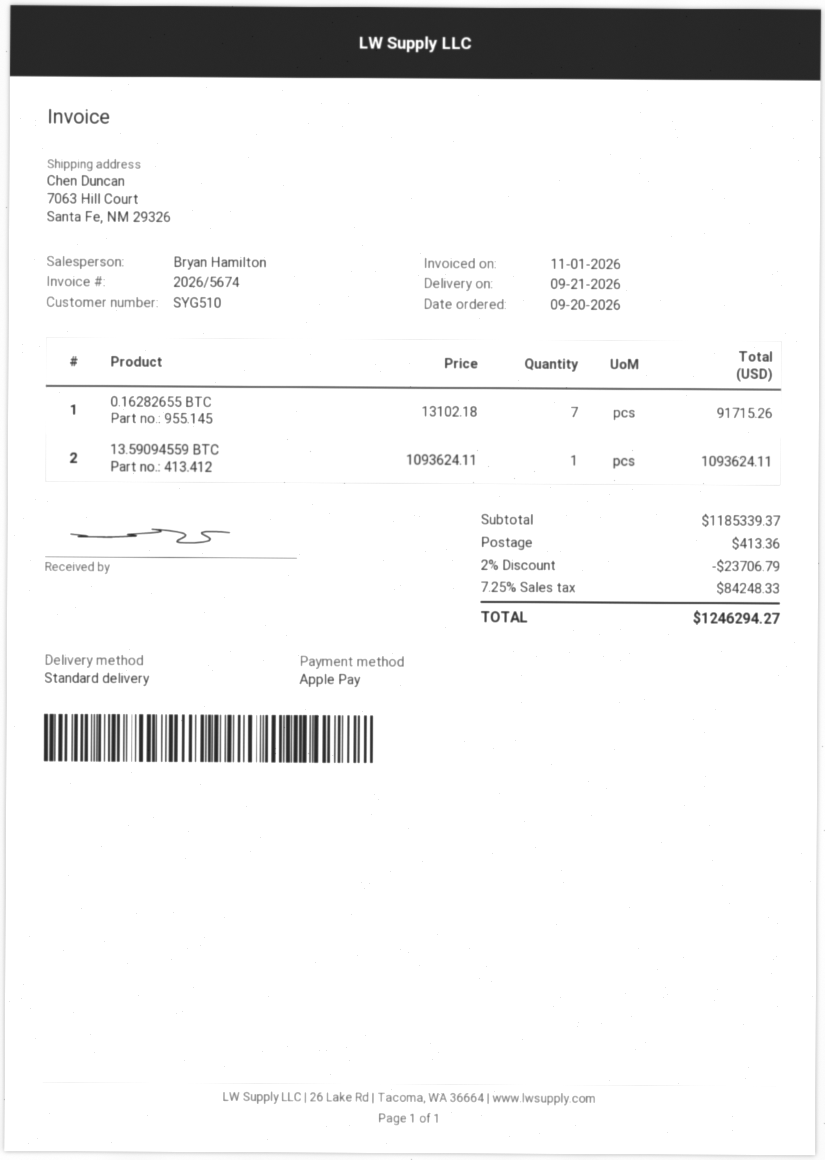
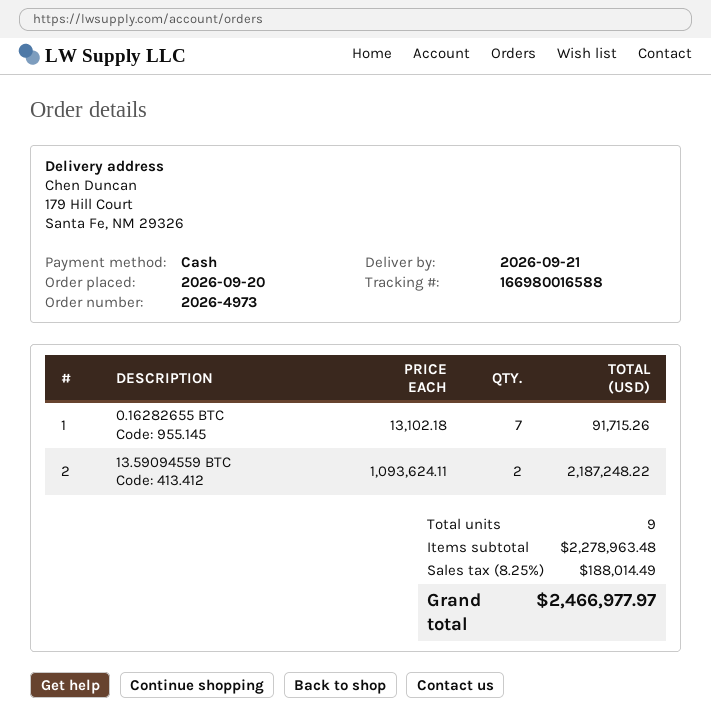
payment method: Apple Pay -> cash
ship to: 7063 Hill Court, Santa Fe, NM 29326 -> 179 Hill Court, Santa Fe, NM 29326
13.59094559 BTC: 1 x 1093624.11 = 1093624.11 -> 2 x 1093624.11 = 2187248.22
subtotal: 1185339.37 -> 2278963.48
discount: 2% = 23706.79 -> none
shipping: 413.36 -> none
tax: 7.25% = 84248.33 -> 8.25% = 188014.49
total: 1246294.27 -> 2466977.97

